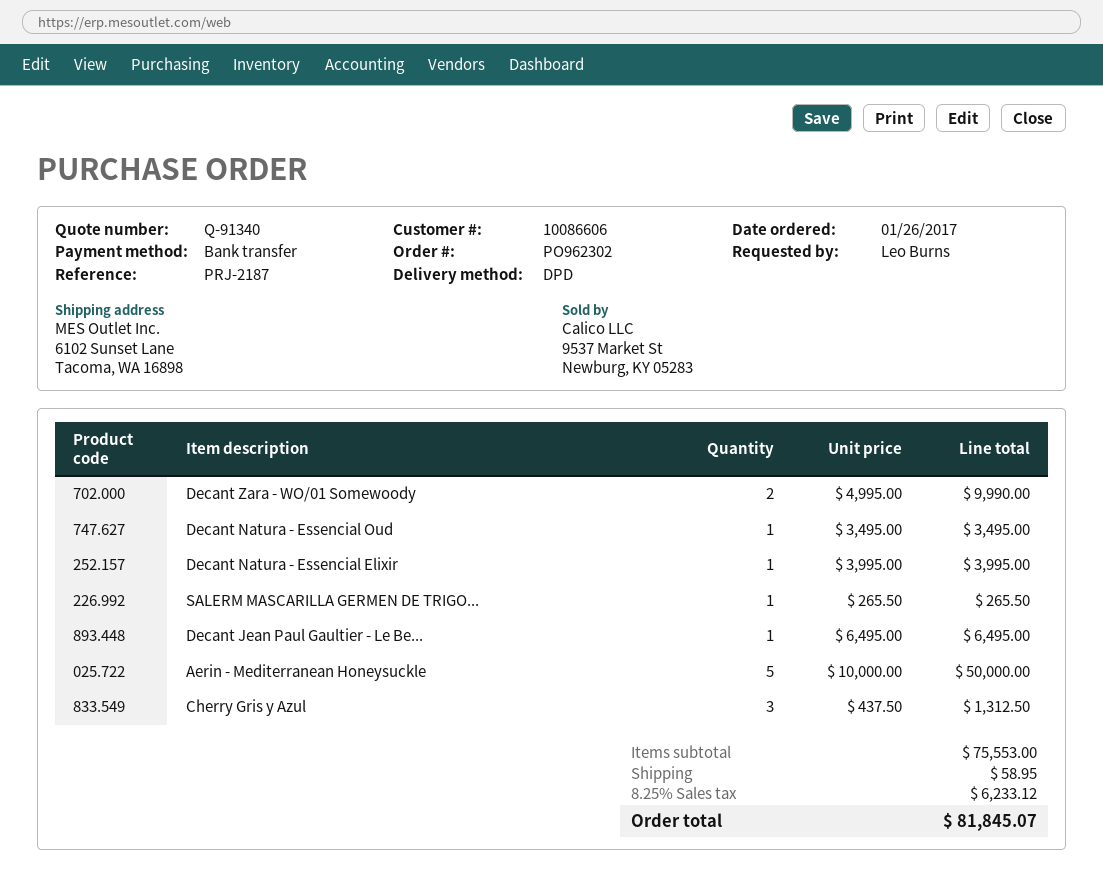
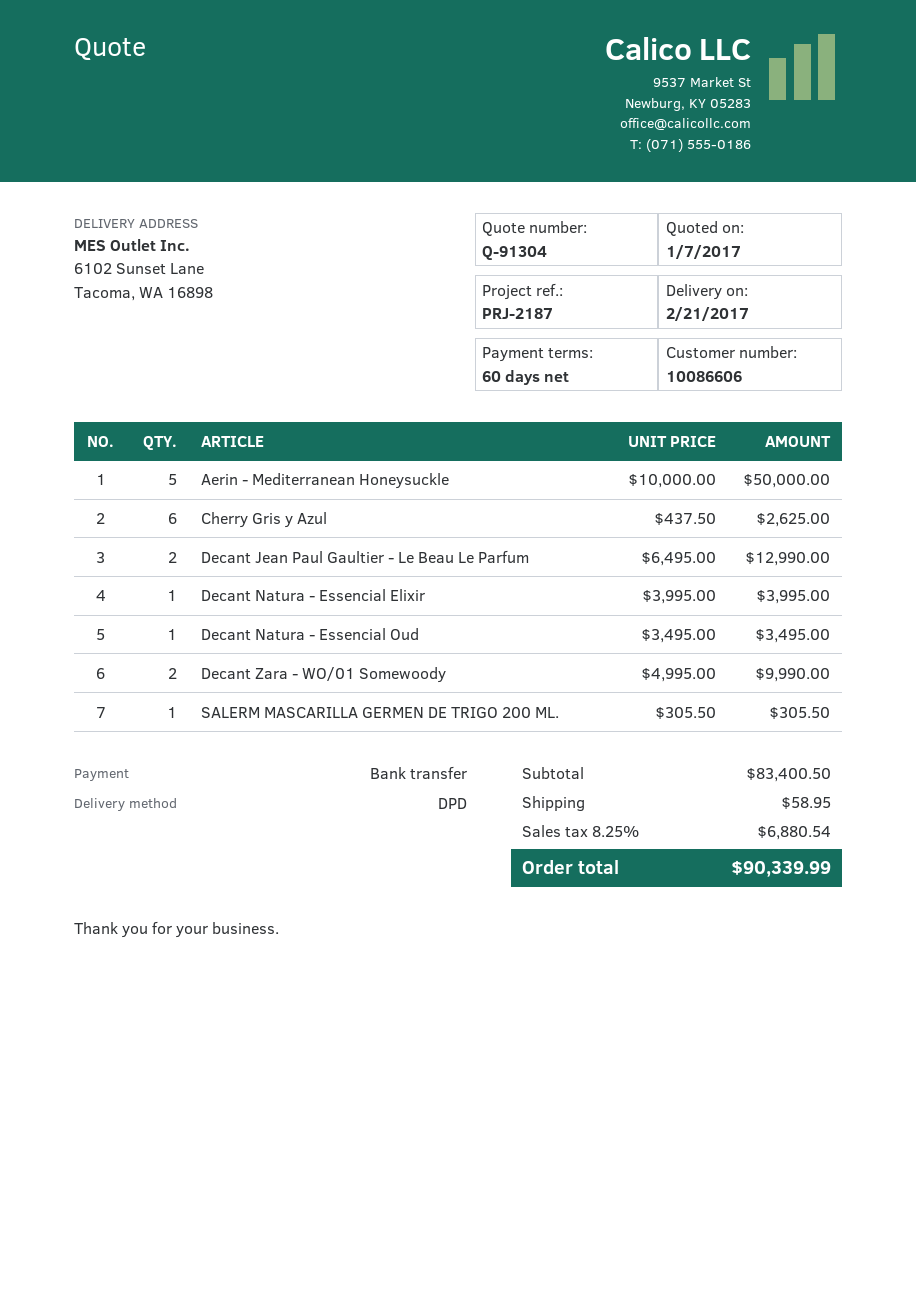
quote number: Q-91340 -> Q-91304
SALERM MASCARILLA GERMEN DE TRIGO...: 1 x 265.50 = 265.50 -> 1 x 305.50 = 305.50
Decant Jean Paul Gaultier - Le Be...: 1 x 6495.00 = 6495.00 -> 2 x 6495.00 = 12990.00
Cherry Gris y Azul: 3 x 437.50 = 1312.50 -> 6 x 437.50 = 2625.00
subtotal: 75553.00 -> 83400.50
tax: 8.25% = 6233.12 -> 8.25% = 6880.54
total: 81845.07 -> 90339.99

